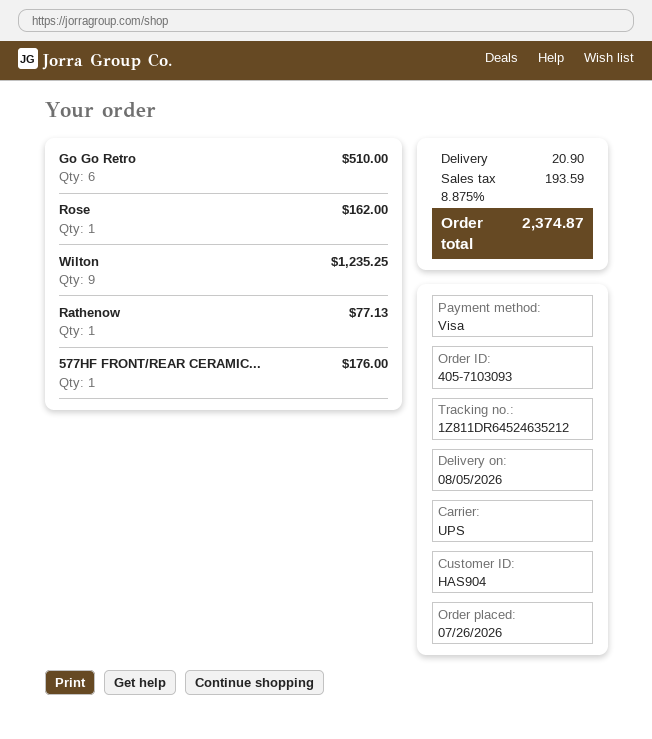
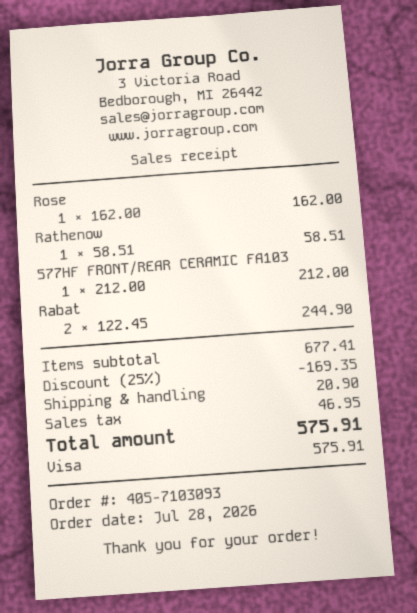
order date: 2026-07-26 -> 2026-07-28
Go Go Retro: 6 for 510.00 -> none
Wilton: 9 for 1235.25 -> none
Rathenow: 1 for 77.13 -> 1 for 58.51
577HF FRONT/REAR CERAMIC...: 1 for 176.00 -> 1 for 212.00
Rabat: none -> 2 for 244.90
discount: none -> 25% = 169.35
tax: 193.59 -> 46.95
total: 2374.87 -> 575.91

